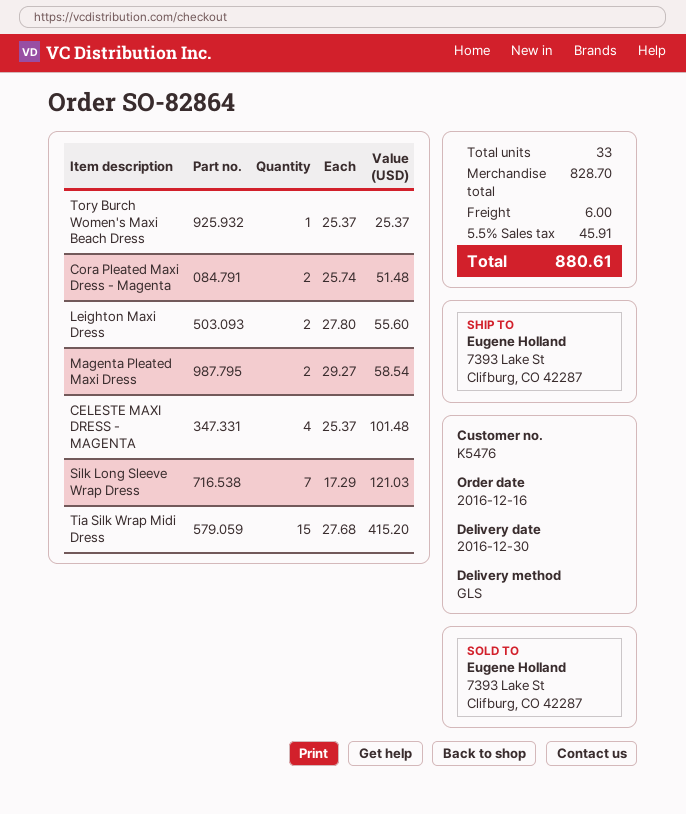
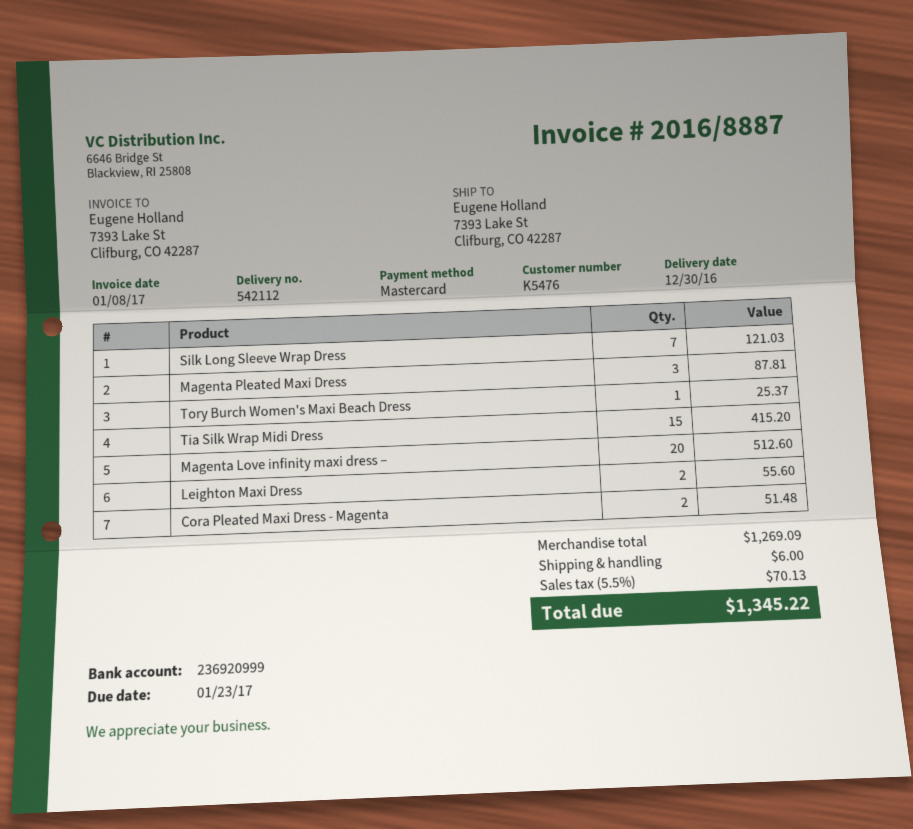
Magenta Pleated Maxi Dress: 2 for 58.54 -> 3 for 87.81
CELESTE MAXI DRESS - MAGENTA: 4 for 101.48 -> none
Magenta Love infinity maxi dress –: none -> 20 for 512.60
subtotal: 828.70 -> 1269.09
tax: 5.5% = 45.91 -> 5.5% = 70.13
total: 880.61 -> 1345.22

